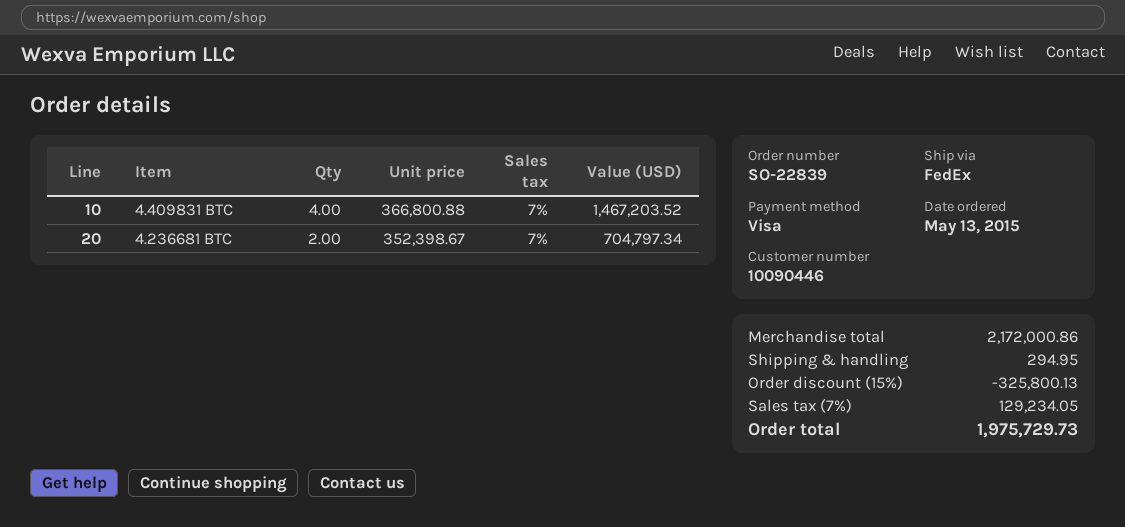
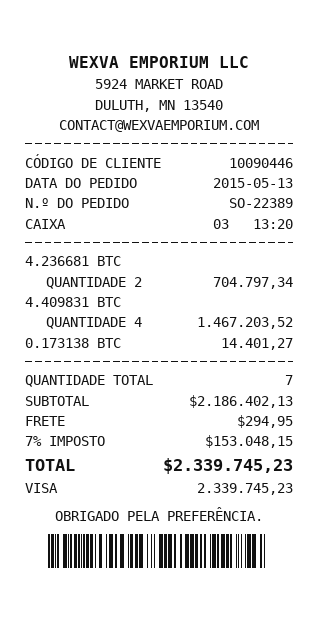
order number: SO-22839 -> SO-22389
0.173138 BTC: none -> 1 for 14401.27
subtotal: 2172000.86 -> 2186402.13
discount: 15% = 325800.13 -> none
tax: 7% = 129234.05 -> 7% = 153048.15
total: 1975729.73 -> 2339745.23

